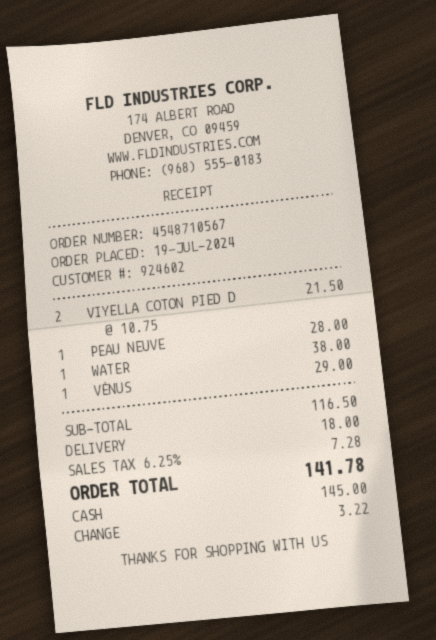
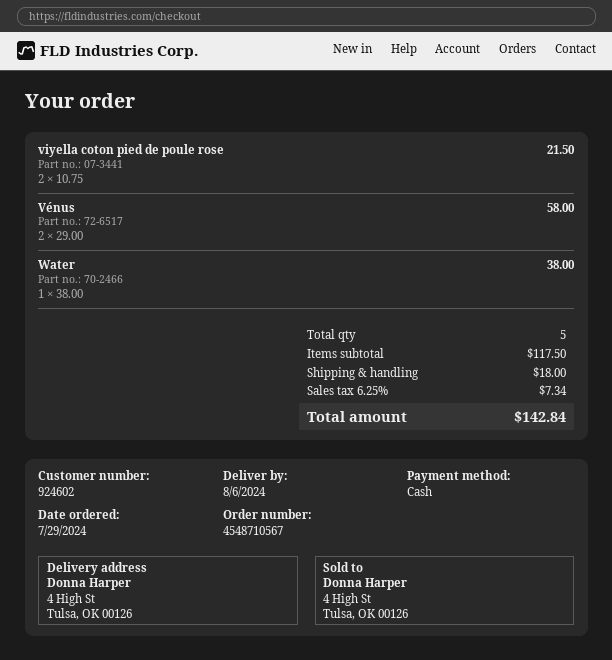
order date: 2024-07-19 -> 2024-07-29
PEAU NEUVE: 1 x 28.00 = 28.00 -> none
VÉNUS: 1 x 29.00 = 29.00 -> 2 x 29.00 = 58.00
subtotal: 116.50 -> 117.50
tax: 6.25% = 7.28 -> 6.25% = 7.34
total: 141.78 -> 142.84

